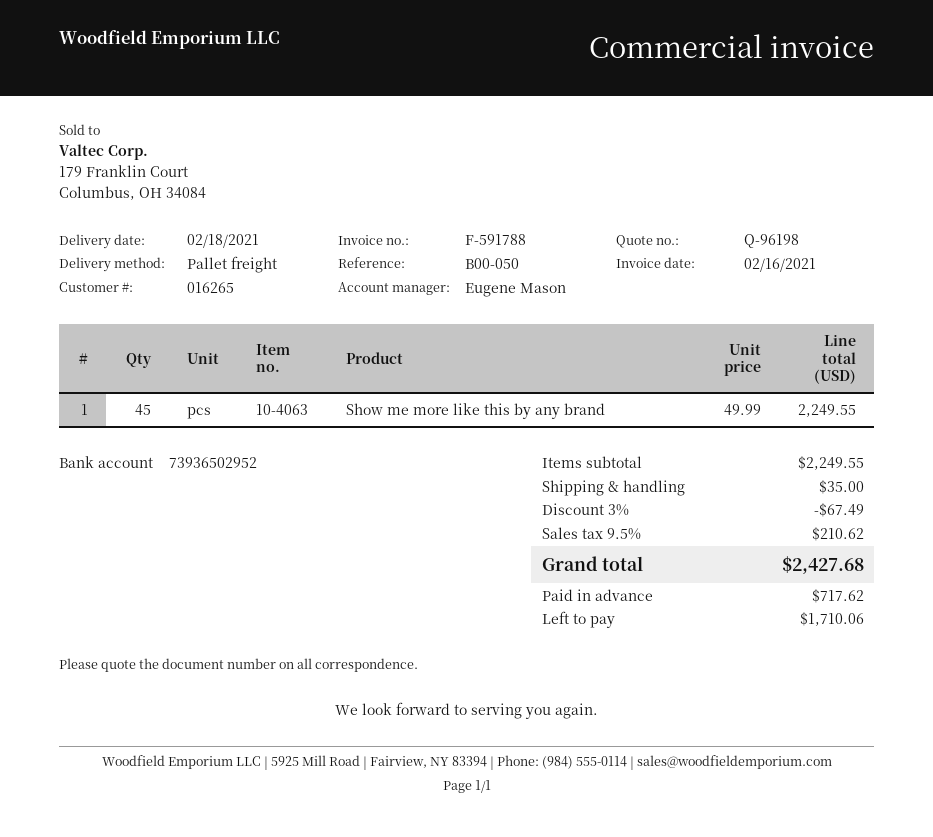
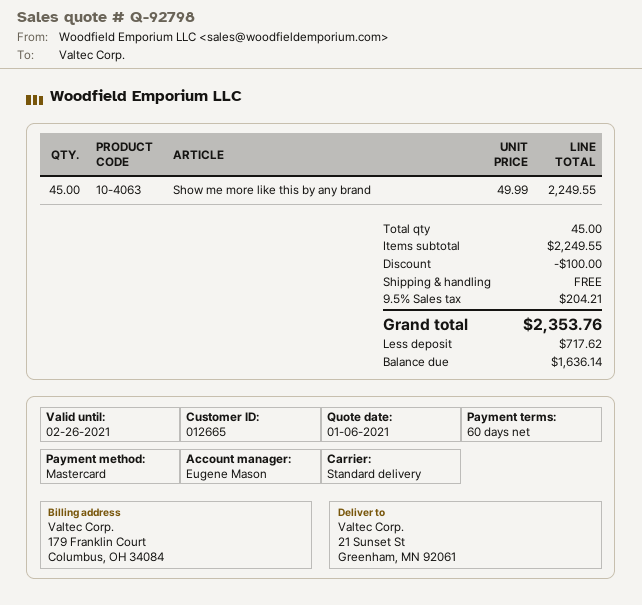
quote number: Q-96198 -> Q-92798
customer number: 016265 -> 012665
shipping method: pallet freight -> standard
discount: 67.49 -> 100.00
shipping: 35.00 -> 0.00
tax: 9.5% = 210.62 -> 9.5% = 204.21
total: 2427.68 -> 2353.76
balance: 1710.06 -> 1636.14

